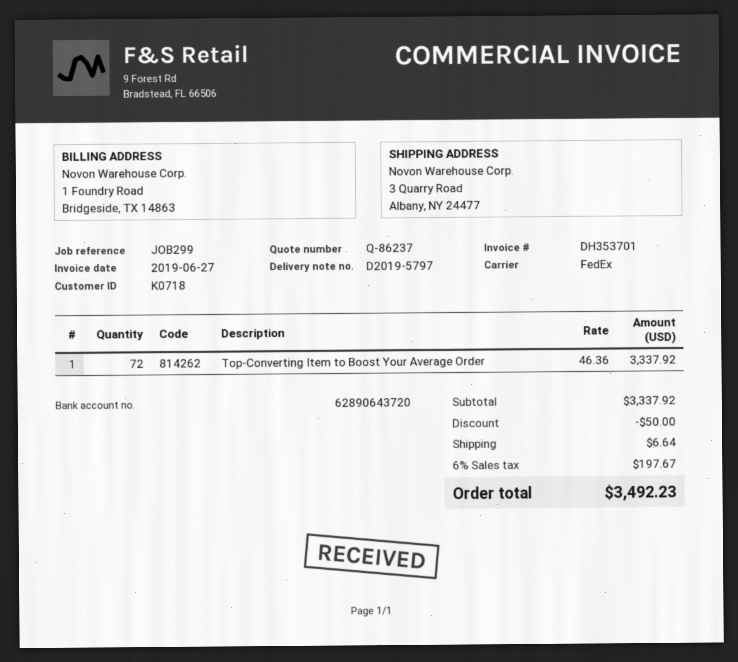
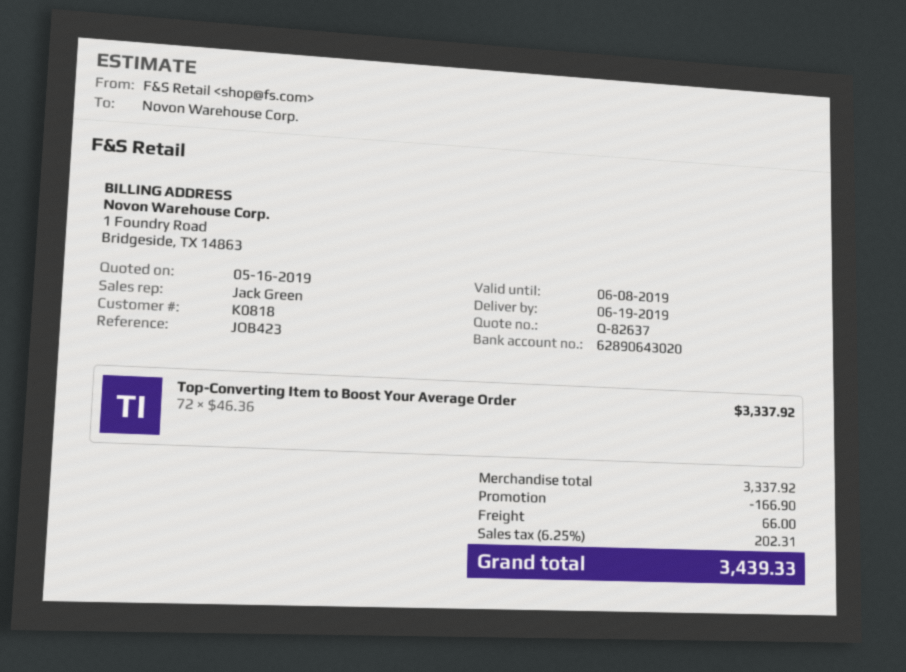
quote number: Q-86237 -> Q-82637
customer number: K0718 -> K0818
reference: JOB299 -> JOB423
bank account: 62890643720 -> 62890643020
discount: 50.00 -> 166.90
shipping: 6.64 -> 66.00
tax: 6% = 197.67 -> 6.25% = 202.31
total: 3492.23 -> 3439.33

